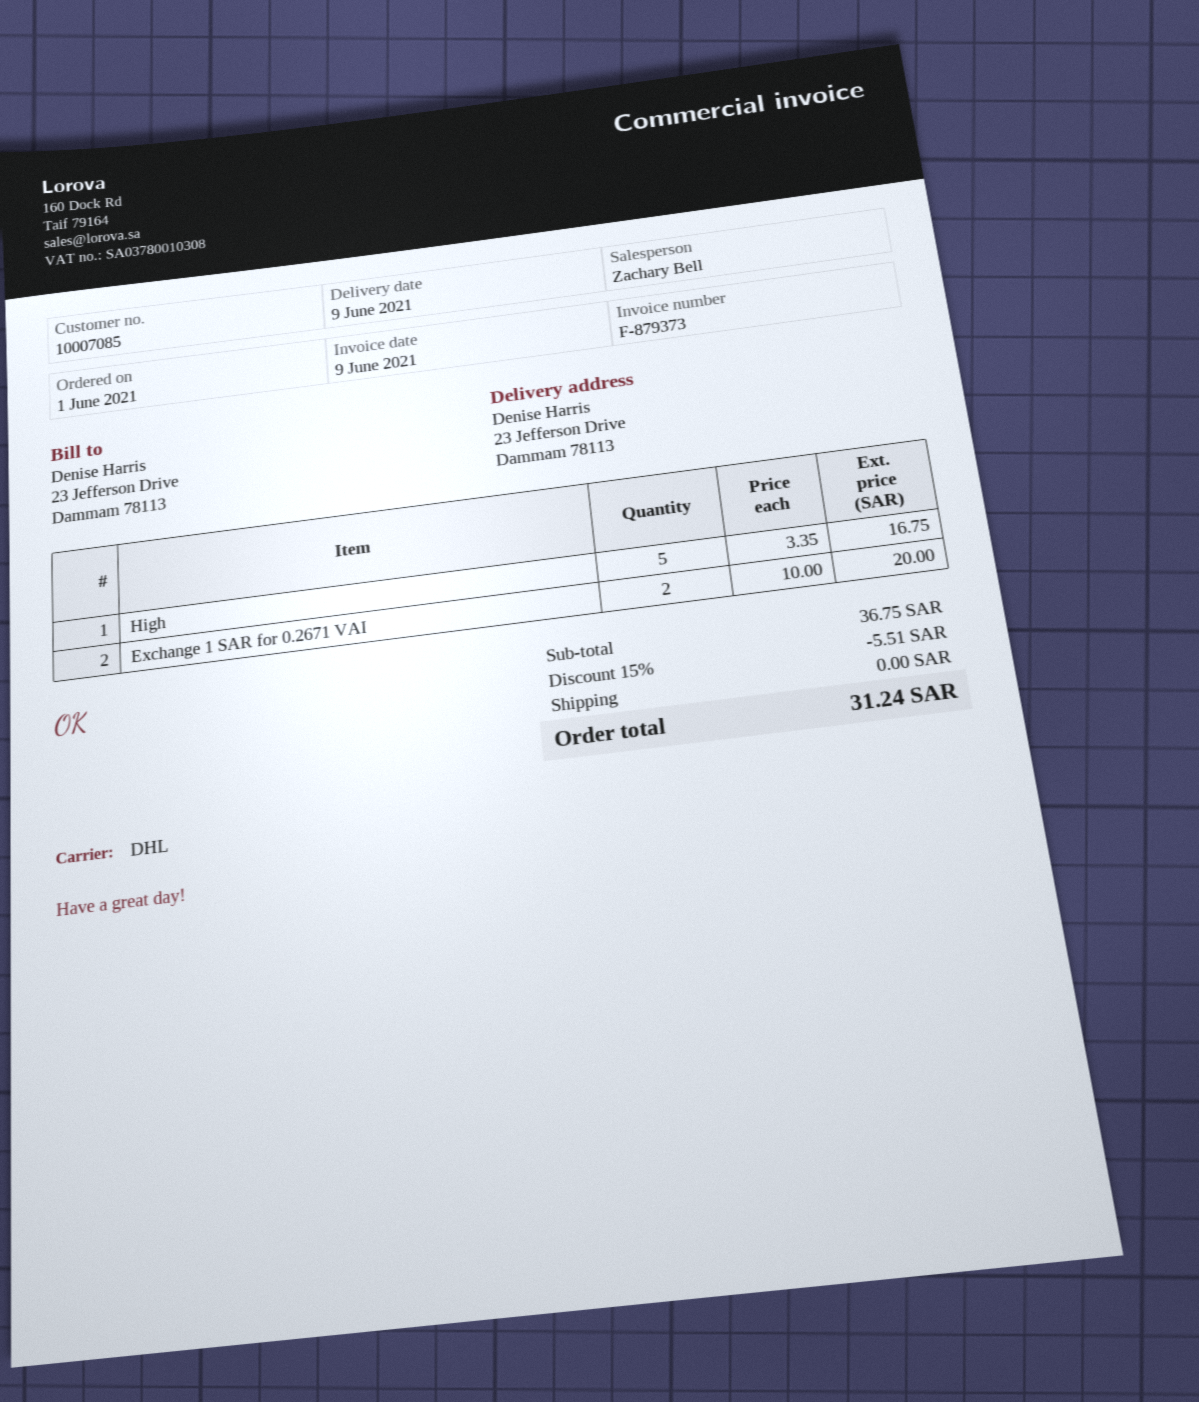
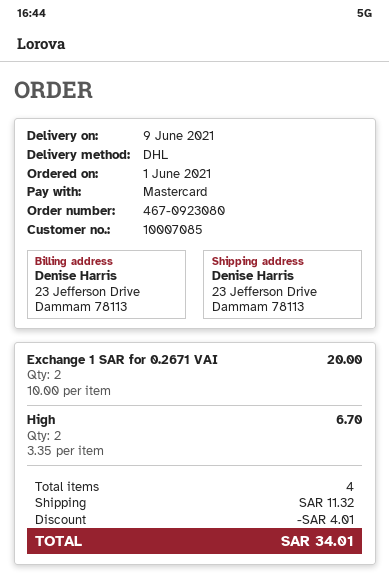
High: 5 x 3.35 = 16.75 -> 2 x 3.35 = 6.70
discount: 5.51 -> 4.01
shipping: 0.00 -> 11.32
total: 31.24 -> 34.01

